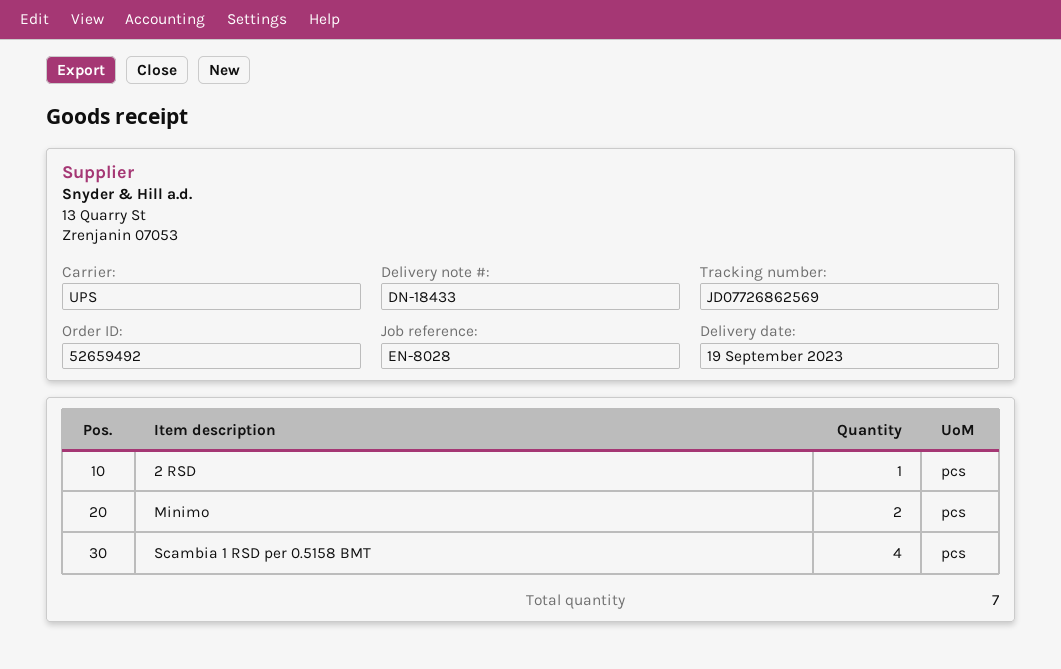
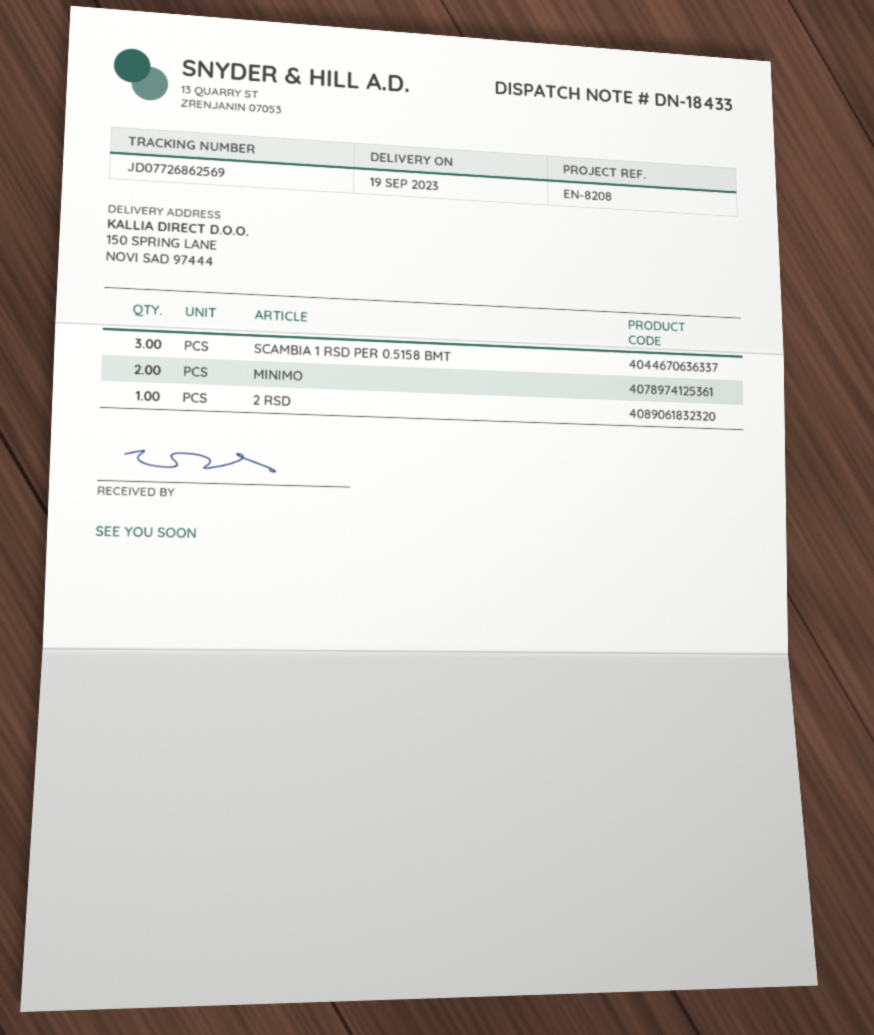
reference: EN-8028 -> EN-8208
Scambia 1 RSD per 0.5158 BMT: 4 -> 3

